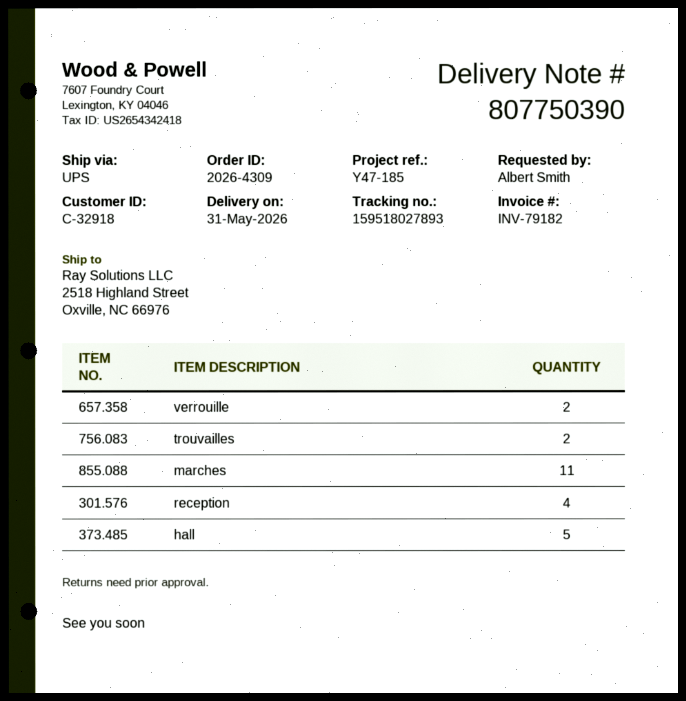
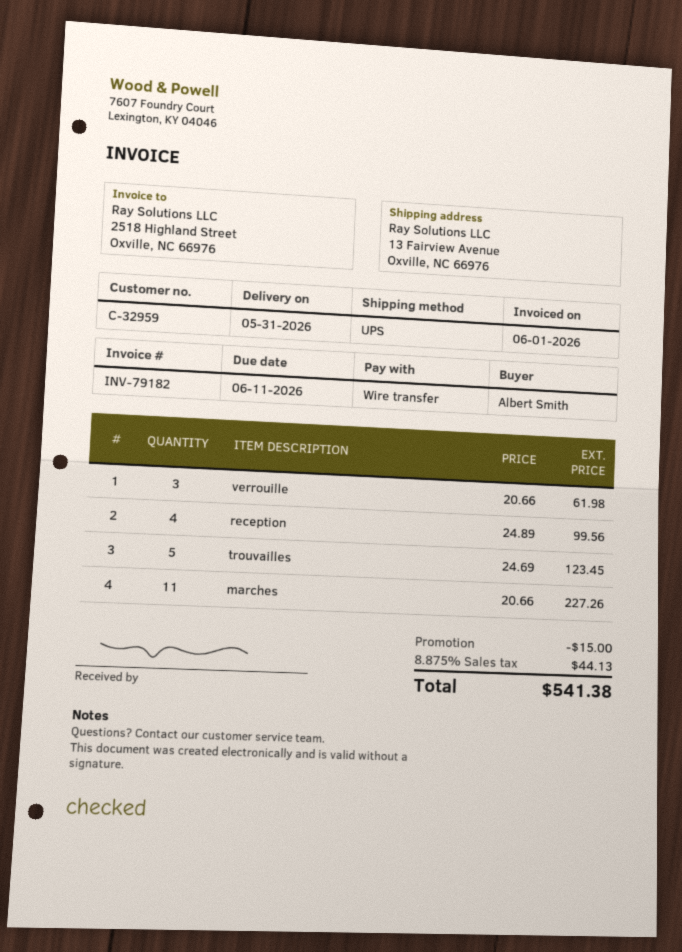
customer number: C-32918 -> C-32959
ship to: 2518 Highland Street, Oxville, NC 66976 -> 13 Fairview Avenue, Oxville, NC 66976
verrouille: 2 -> 3
trouvailles: 2 -> 5
hall: 5 -> none

